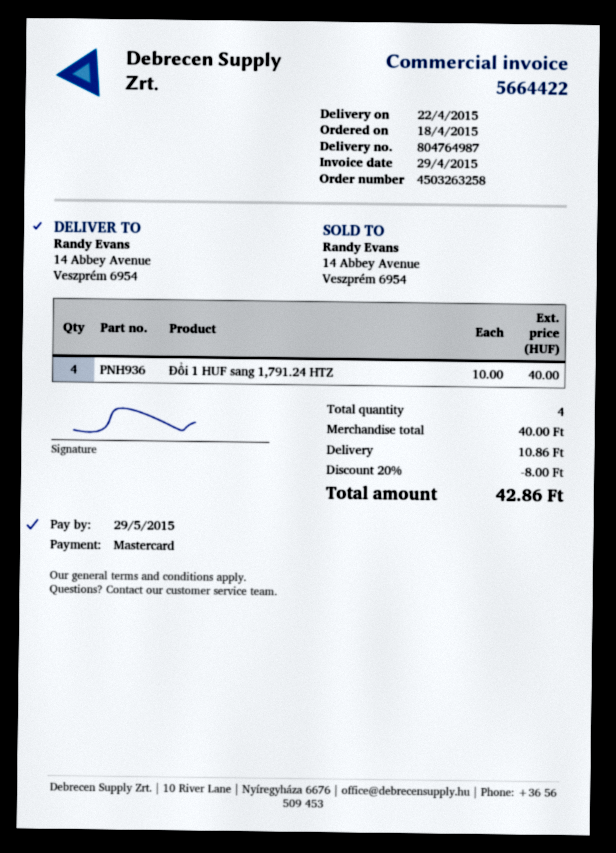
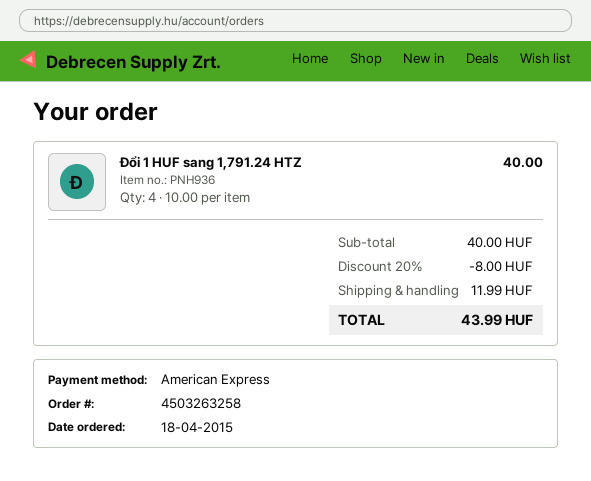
payment method: Mastercard -> American Express
shipping: 10.86 -> 11.99
total: 42.86 -> 43.99

